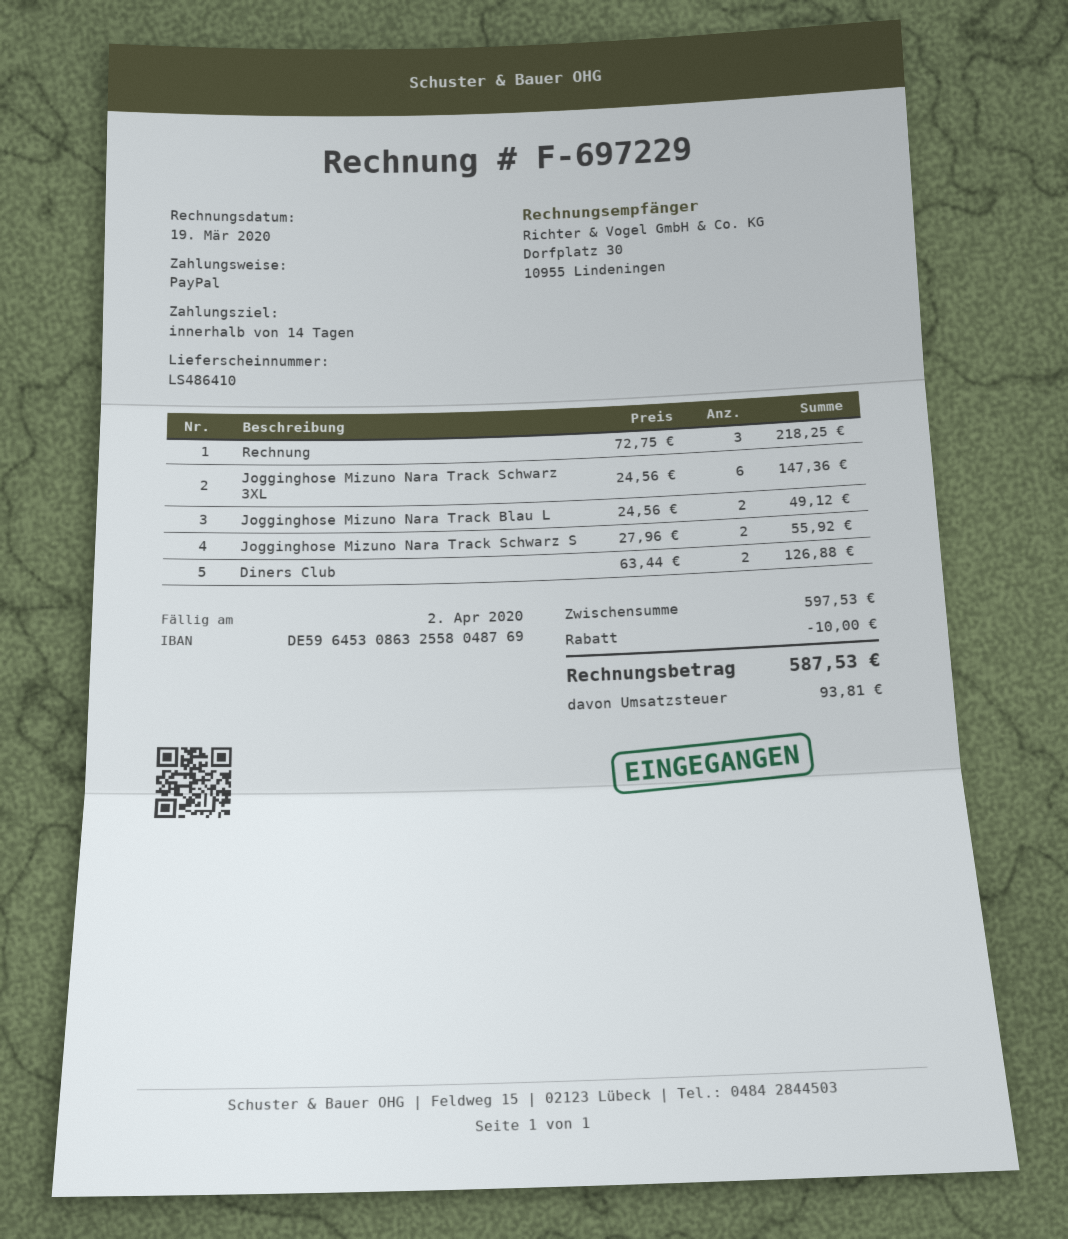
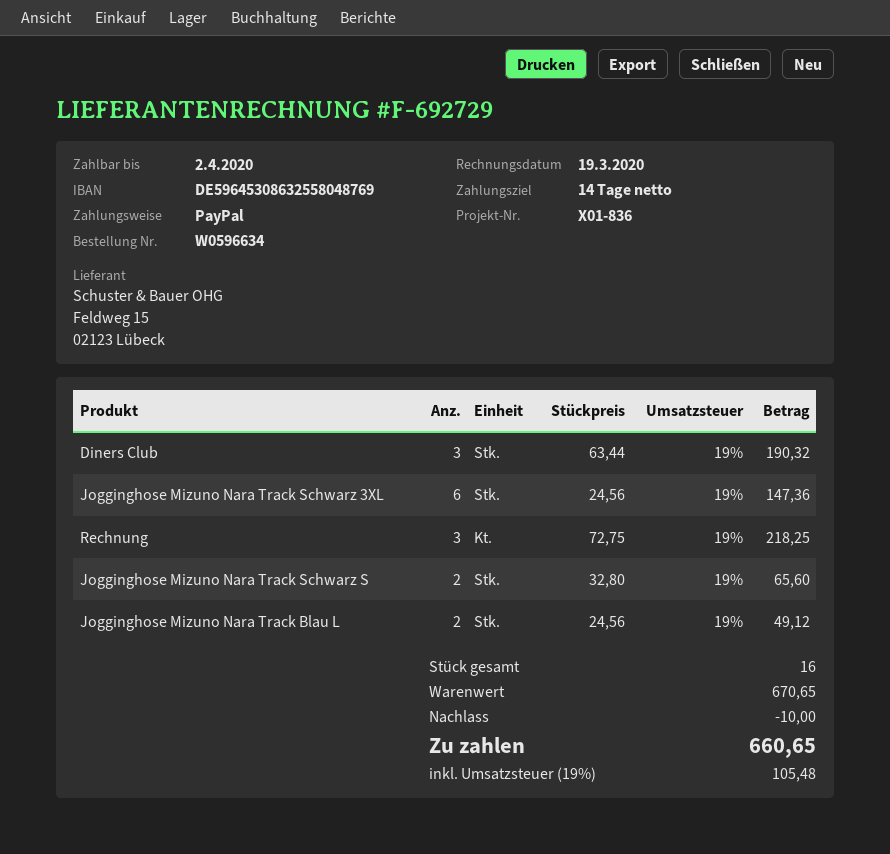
invoice number: F-697229 -> F-692729
Jogginghose Mizuno Nara Track Schwarz S: 2 x 27.96 = 55.92 -> 2 x 32.80 = 65.60
Diners Club: 2 x 63.44 = 126.88 -> 3 x 63.44 = 190.32
subtotal: 597.53 -> 670.65
tax: 93.81 -> 105.48
total: 587.53 -> 660.65

